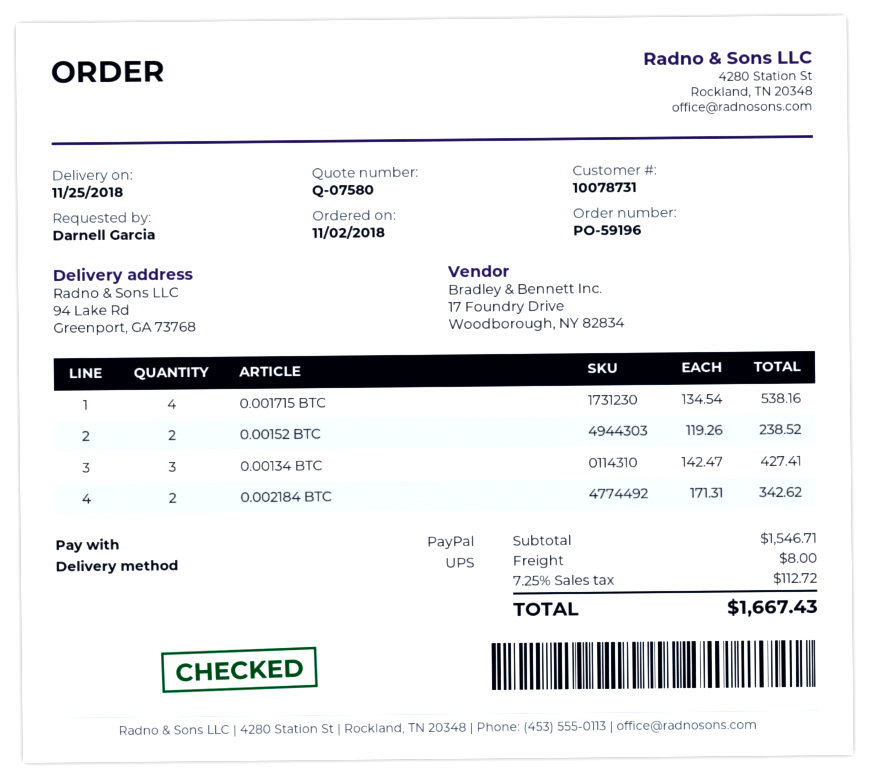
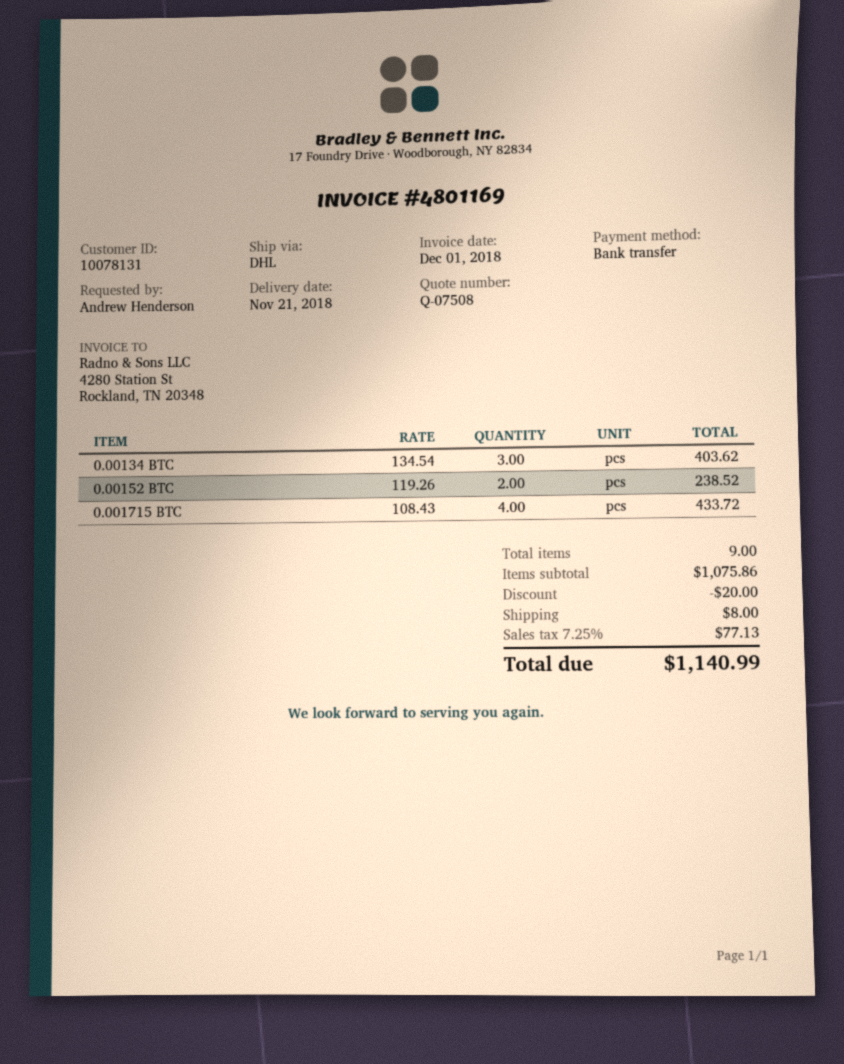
quote number: Q-07580 -> Q-07508
delivery date: 2018-11-25 -> 2018-11-21
customer number: 10078731 -> 10078131
ordered by: Darnell Garcia -> Andrew Henderson
payment method: PayPal -> bank transfer
shipping method: UPS -> DHL
0.001715 BTC: 4 x 134.54 = 538.16 -> 4 x 108.43 = 433.72
0.00134 BTC: 3 x 142.47 = 427.41 -> 3 x 134.54 = 403.62
0.002184 BTC: 2 x 171.31 = 342.62 -> none
subtotal: 1546.71 -> 1075.86
discount: none -> 20.00
tax: 7.25% = 112.72 -> 7.25% = 77.13
total: 1667.43 -> 1140.99

